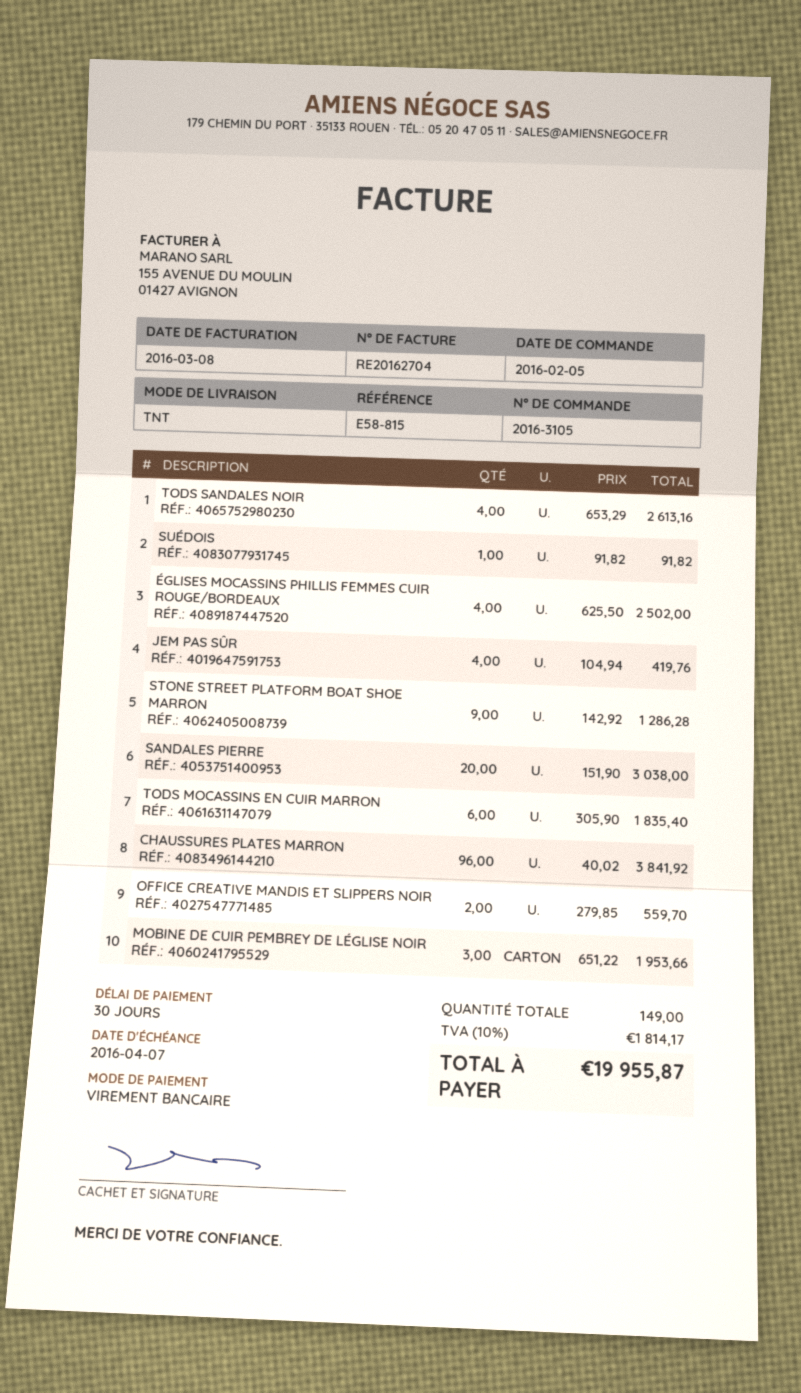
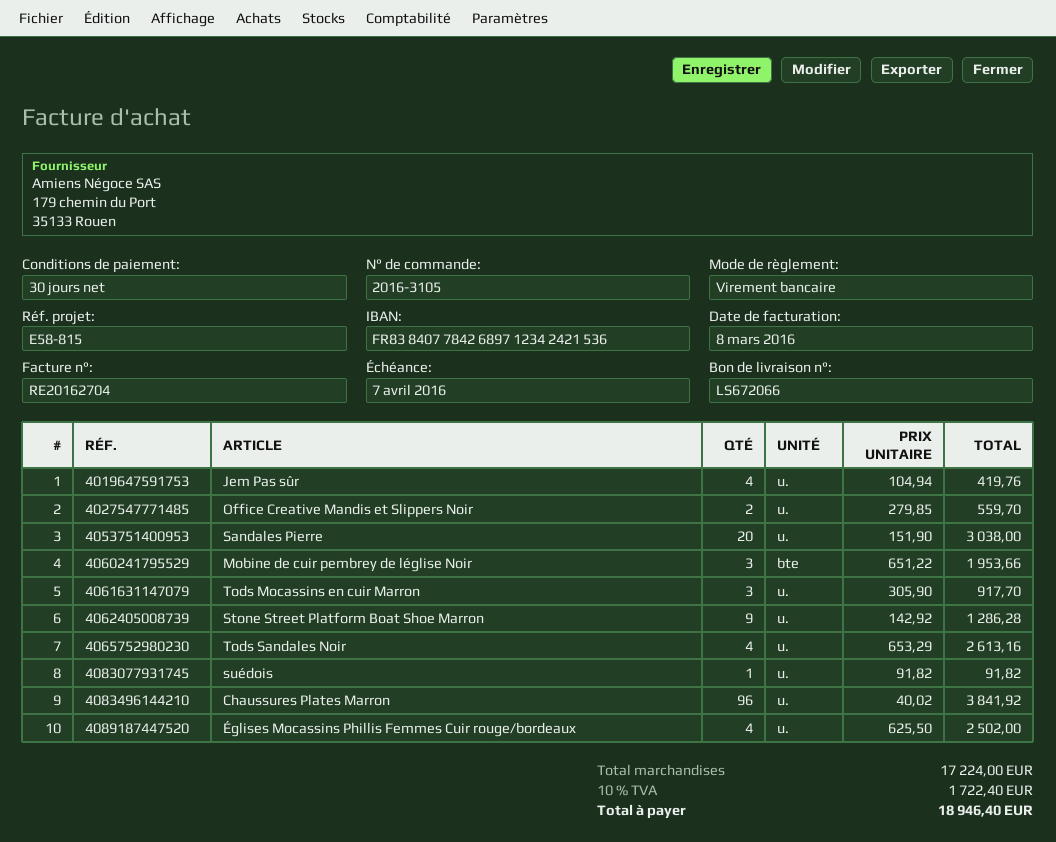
TODS MOCASSINS EN CUIR MARRON: 6 x 305.90 = 1835.40 -> 3 x 305.90 = 917.70
tax: 10% = 1814.17 -> 10% = 1722.40
total: 19955.87 -> 18946.40

